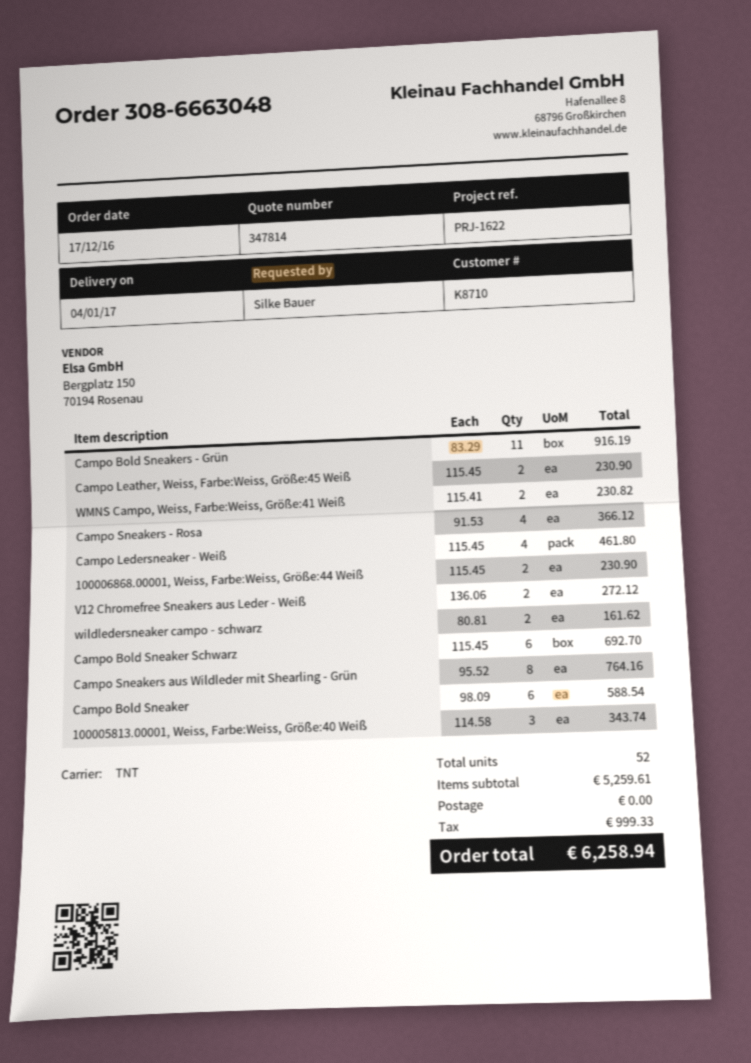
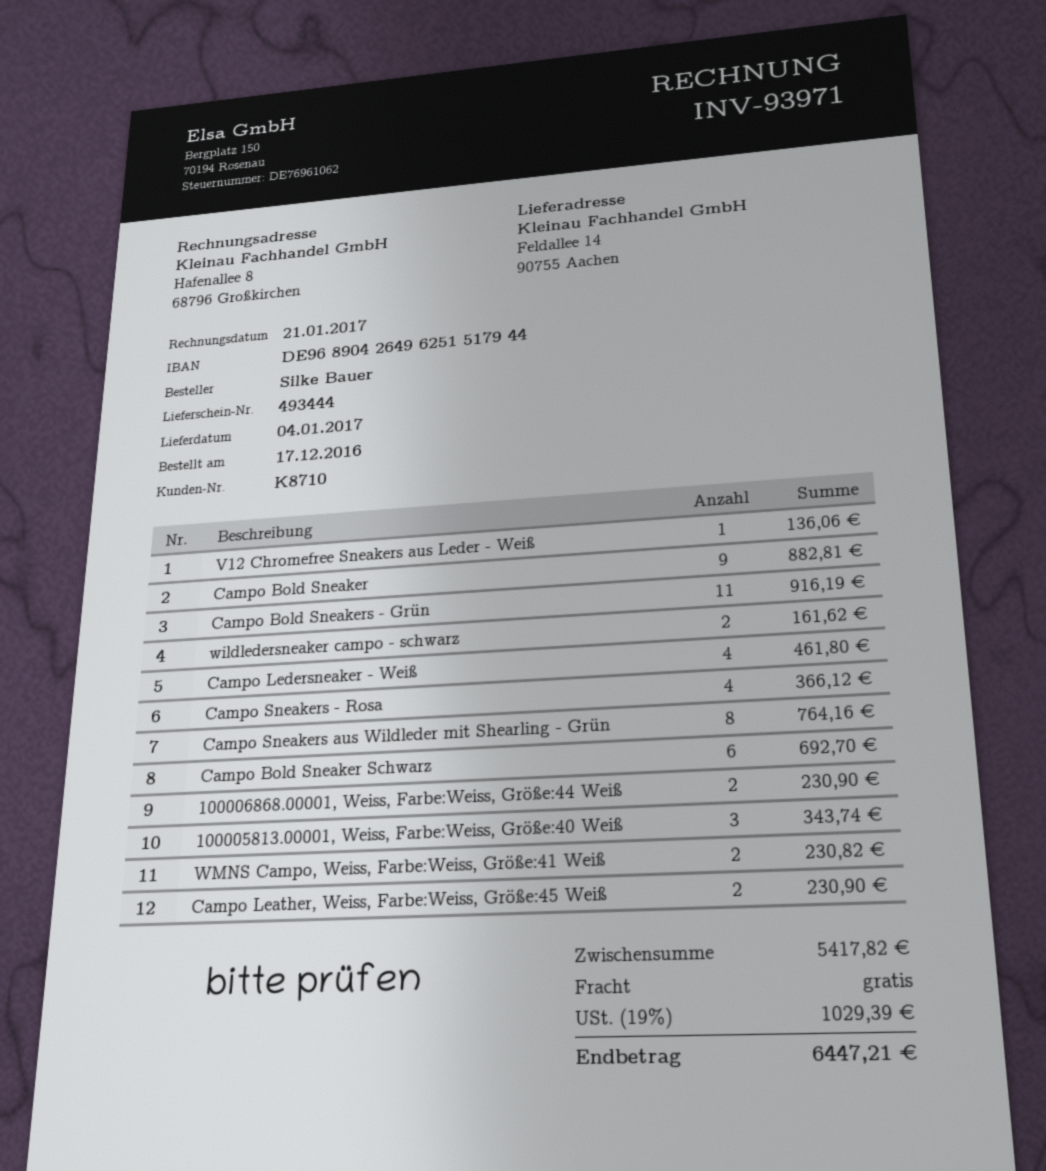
V12 Chromefree Sneakers aus Leder - Weiß: 2 for 272.12 -> 1 for 136.06
Campo Bold Sneaker: 6 for 588.54 -> 9 for 882.81
subtotal: 5259.61 -> 5417.82
tax: 999.33 -> 1029.39
total: 6258.94 -> 6447.21

